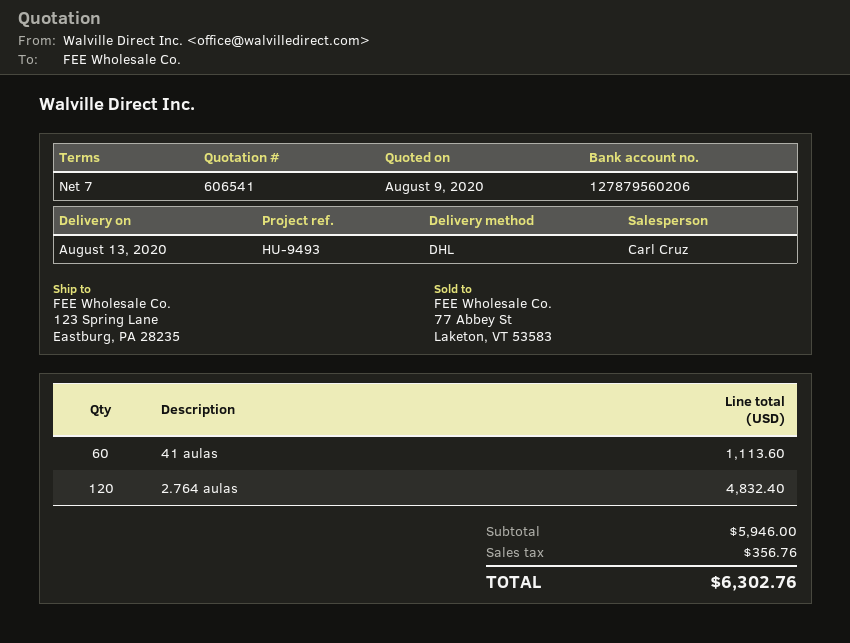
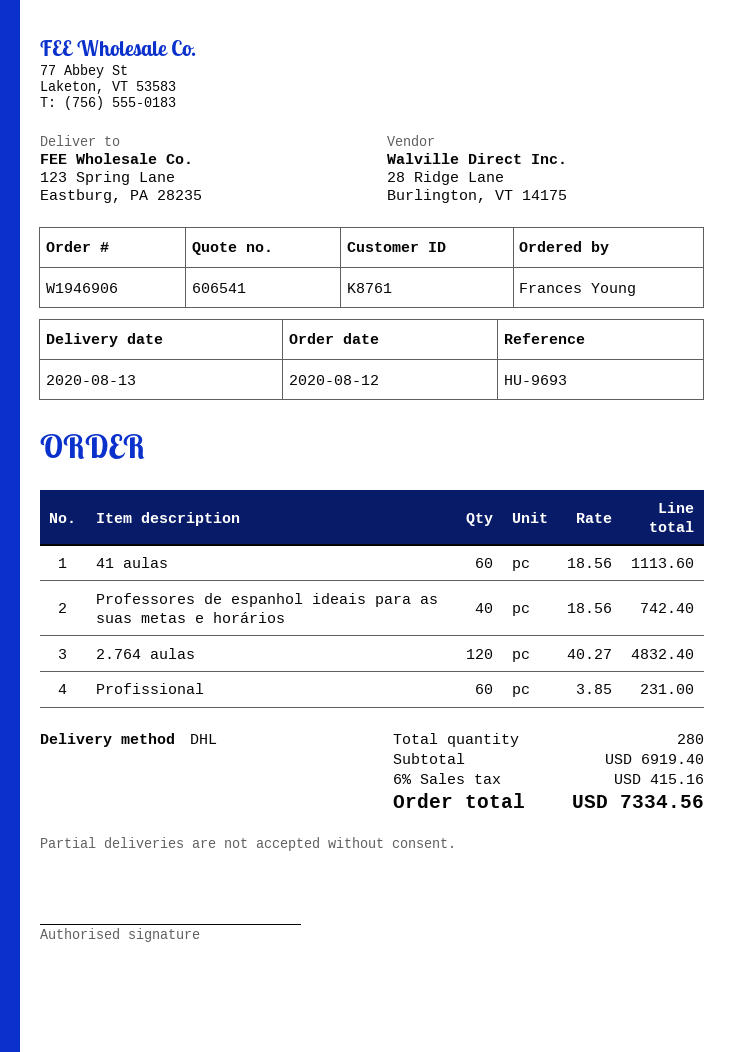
reference: HU-9493 -> HU-9693
Professores de espanhol ideais para as suas metas e horários: none -> 40 for 742.40
Profissional: none -> 60 for 231.00
subtotal: 5946.00 -> 6919.40
tax: 356.76 -> 415.16
total: 6302.76 -> 7334.56

